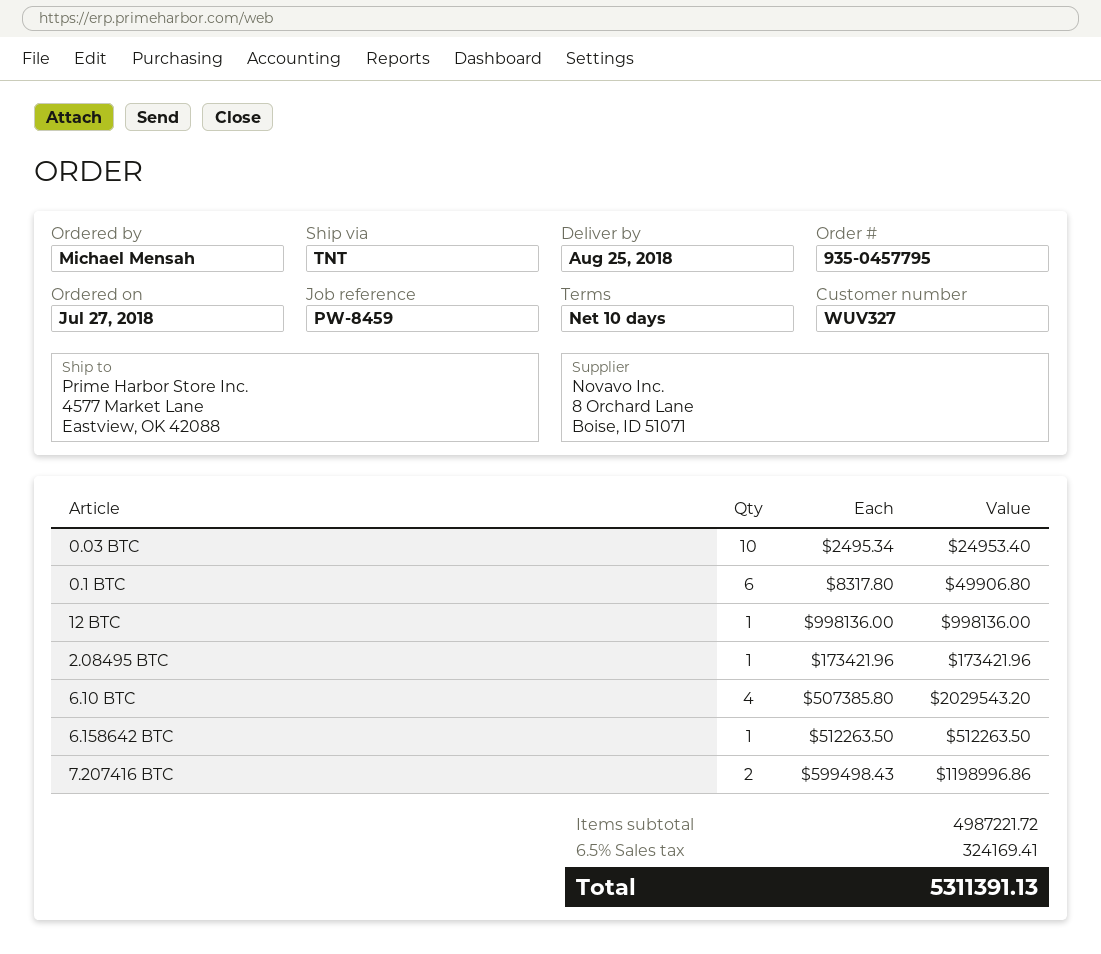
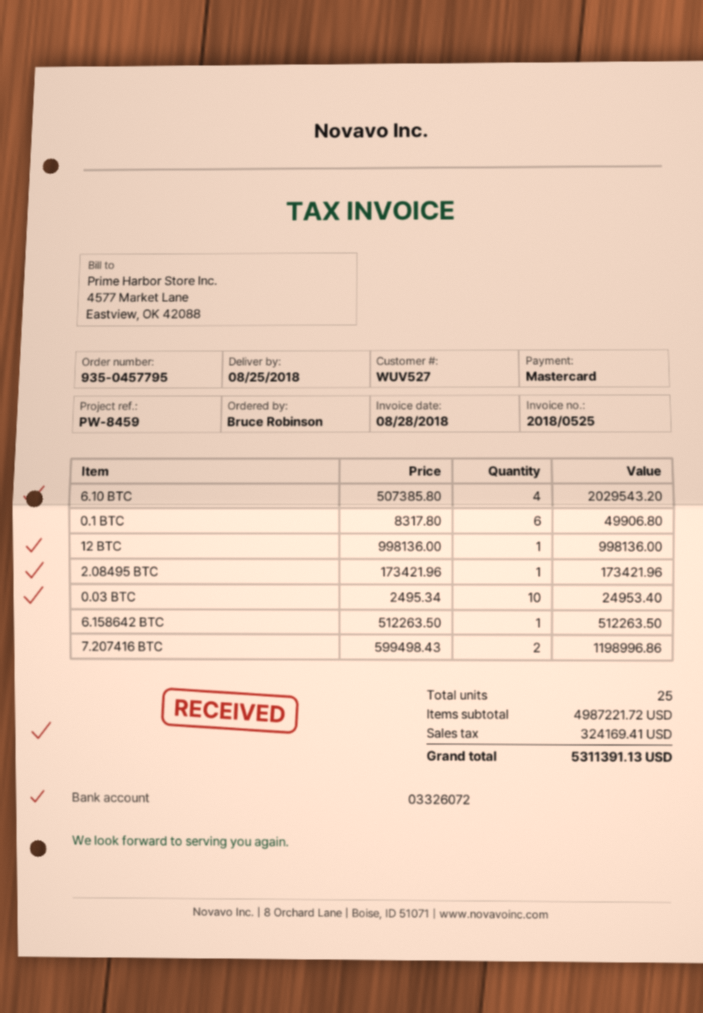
customer number: WUV327 -> WUV527
ordered by: Michael Mensah -> Bruce Robinson

